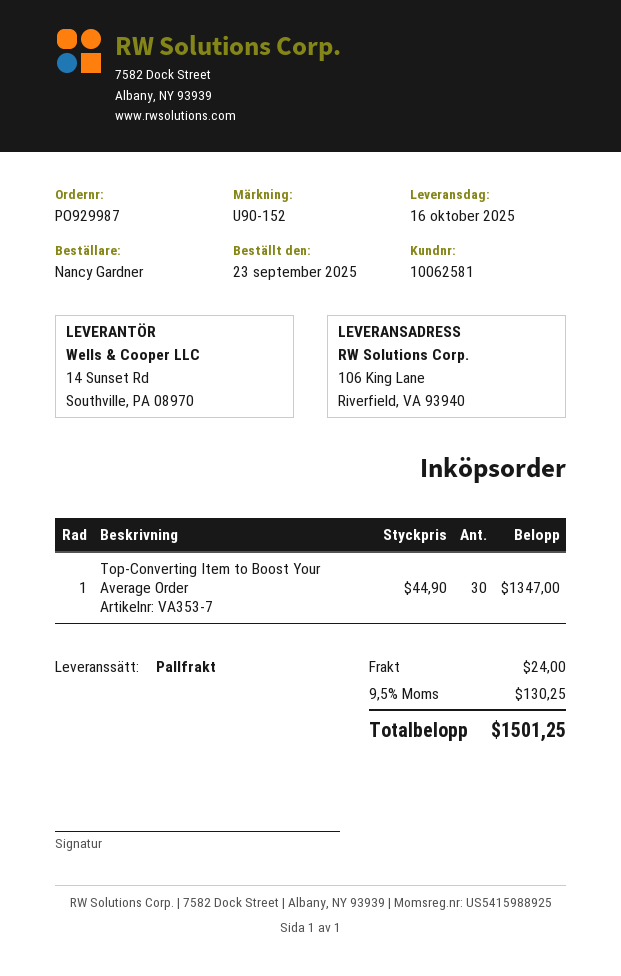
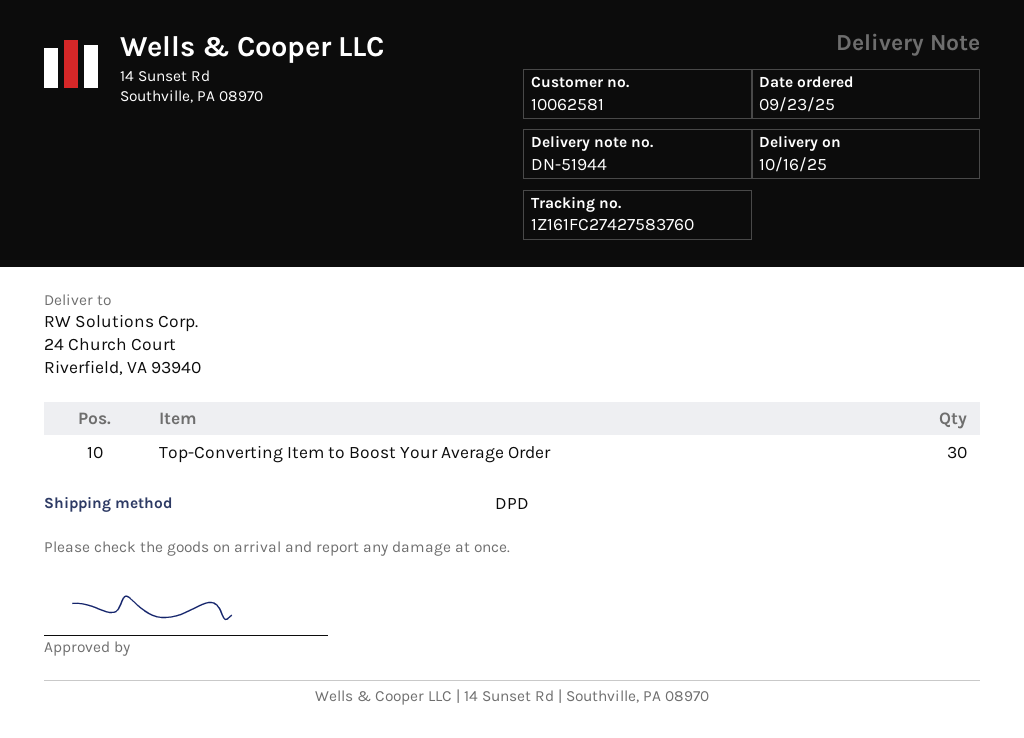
shipping method: pallet freight -> DPD
ship to: 106 King Lane, Riverfield, VA 93940 -> 24 Church Court, Riverfield, VA 93940

